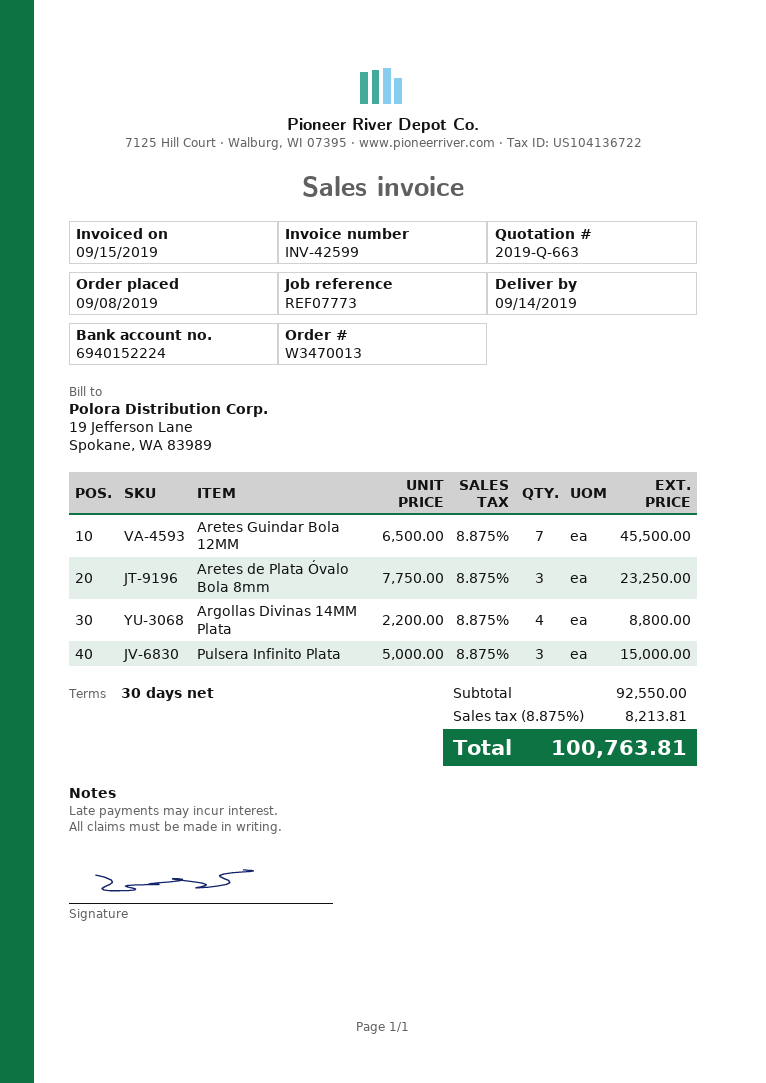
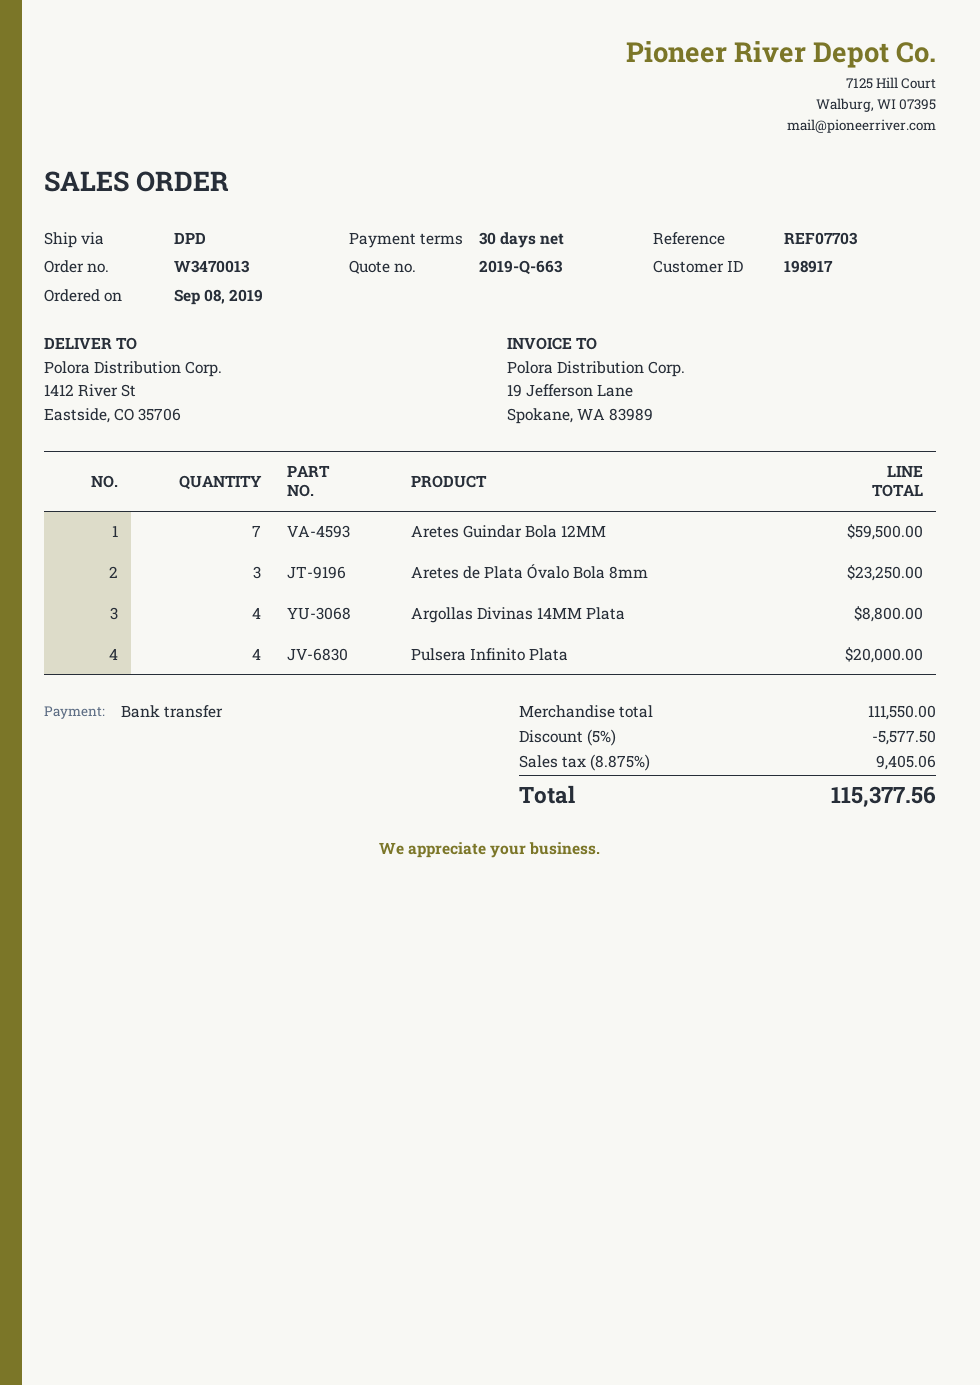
reference: REF07773 -> REF07703
Aretes Guindar Bola 12MM: 7 for 45500.00 -> 7 for 59500.00
Pulsera Infinito Plata: 3 for 15000.00 -> 4 for 20000.00
subtotal: 92550.00 -> 111550.00
discount: none -> 5% = 5577.50
tax: 8.875% = 8213.81 -> 8.875% = 9405.06
total: 100763.81 -> 115377.56

